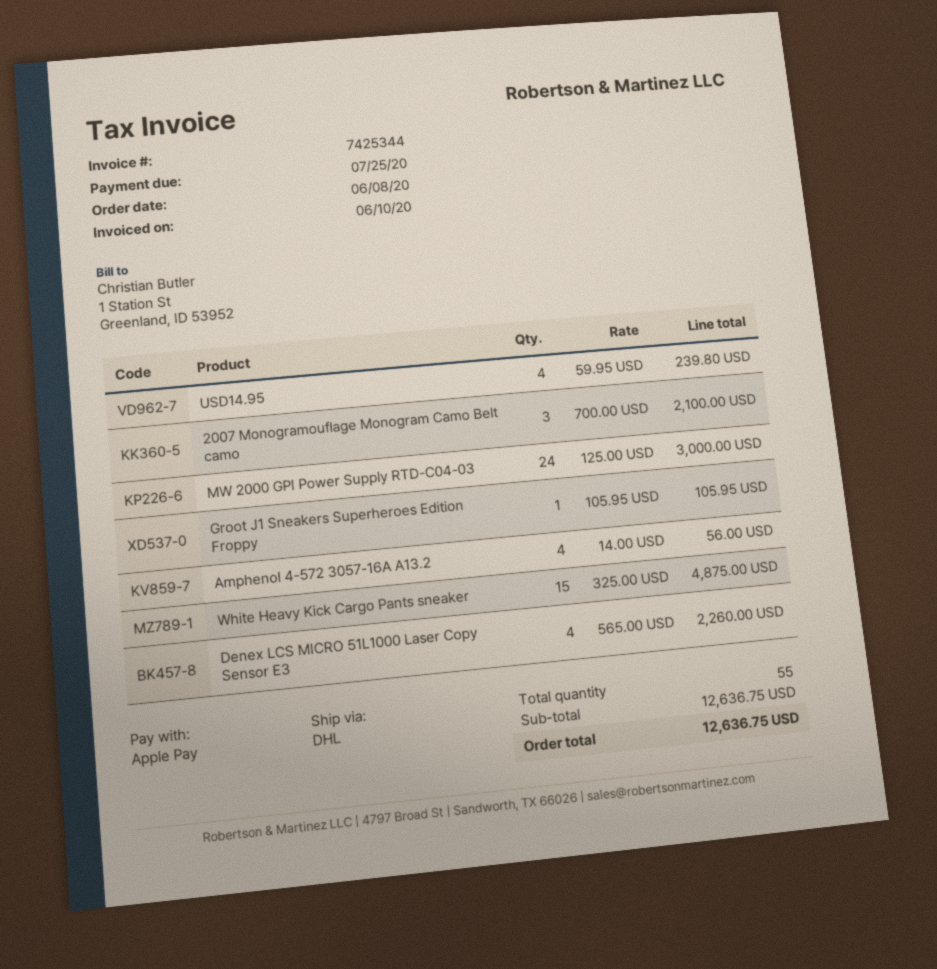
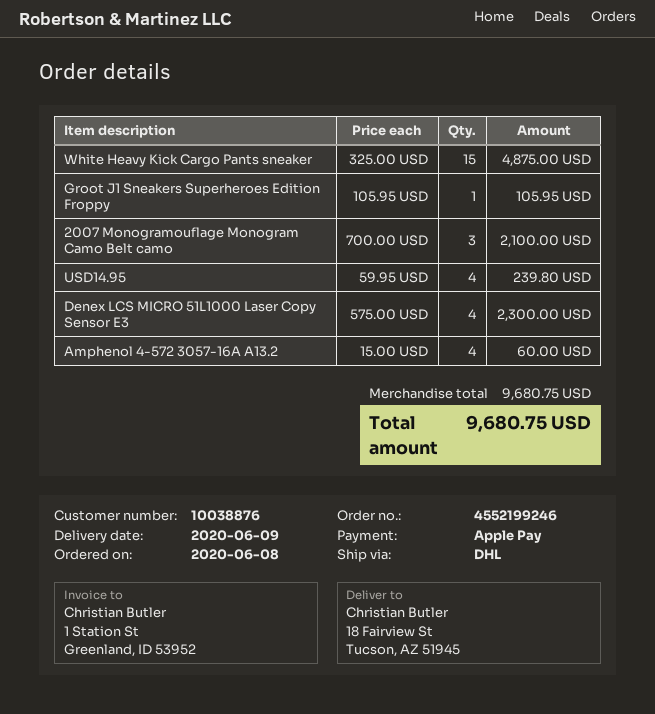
MW 2000 GPI Power Supply RTD-C04-03: 24 x 125.00 = 3000.00 -> none
Amphenol 4-572 3057-16A A13.2: 4 x 14.00 = 56.00 -> 4 x 15.00 = 60.00
Denex LCS MICRO 51L1000 Laser Copy Sensor E3: 4 x 565.00 = 2260.00 -> 4 x 575.00 = 2300.00
subtotal: 12636.75 -> 9680.75
total: 12636.75 -> 9680.75

